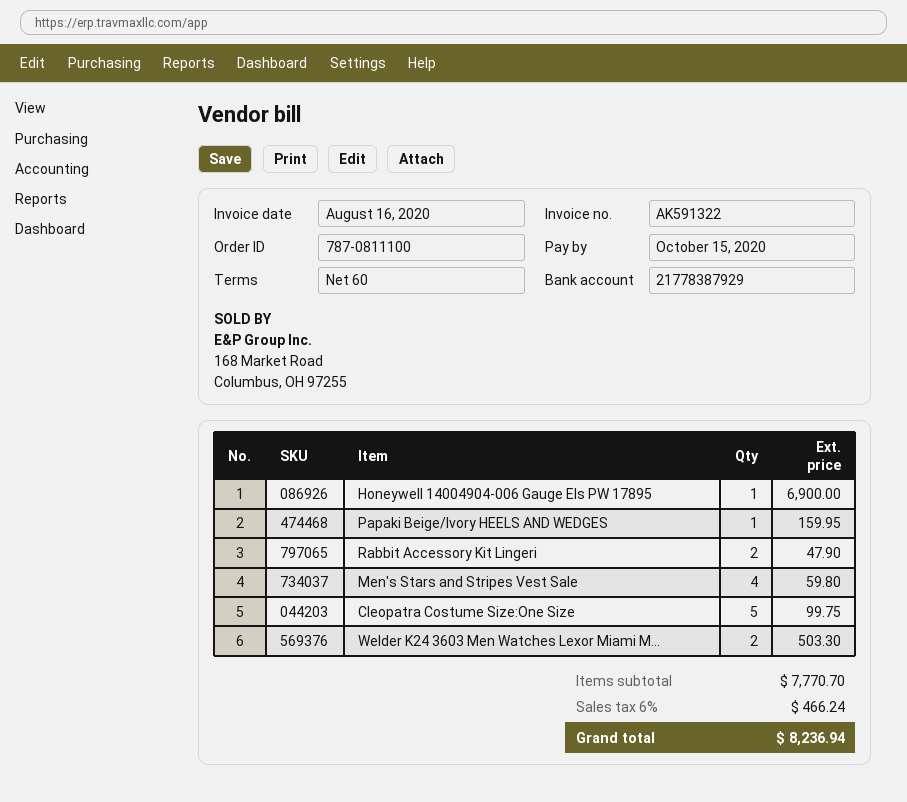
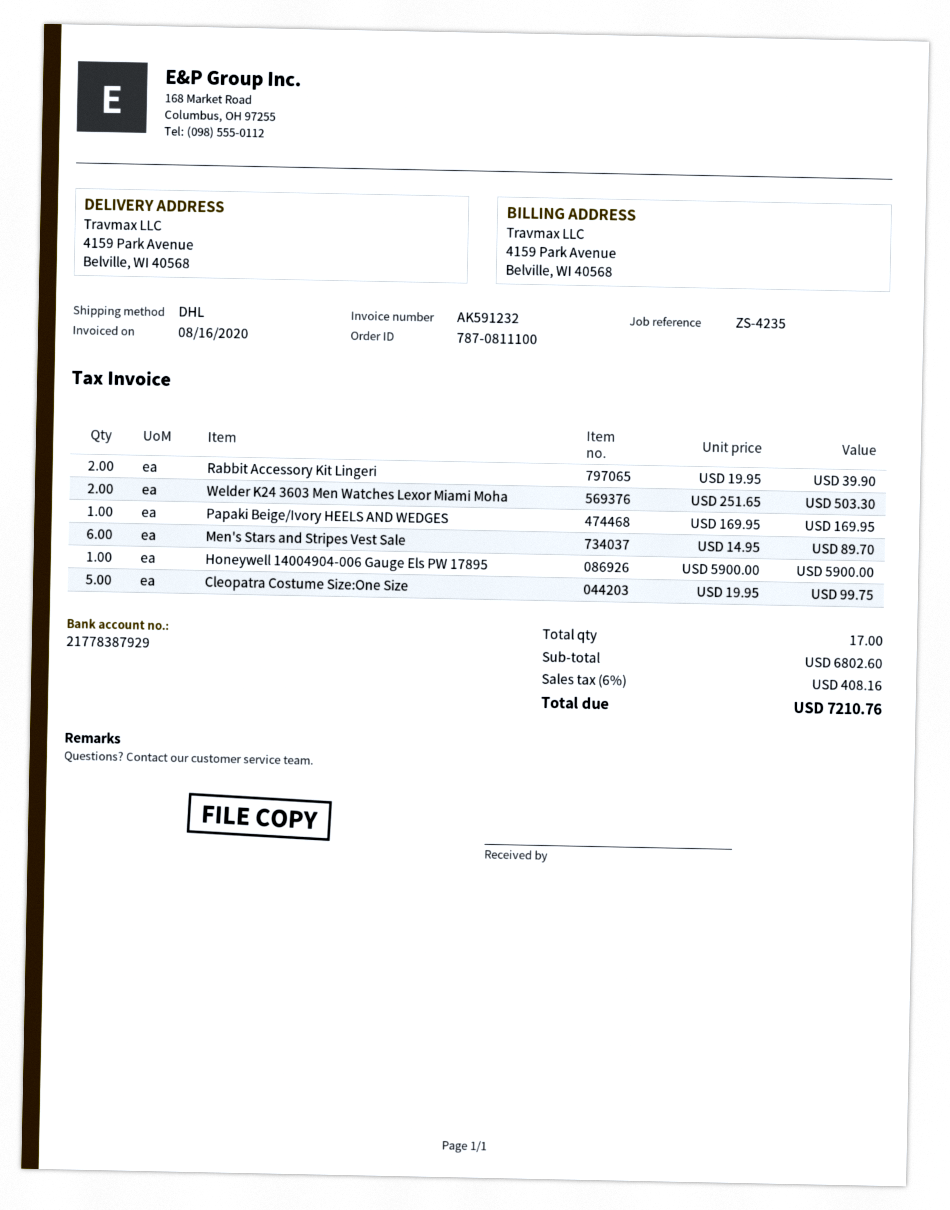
invoice number: AK591322 -> AK591232
Honeywell 14004904-006 Gauge Els PW 17895: 1 for 6900.00 -> 1 for 5900.00
Papaki Beige/Ivory HEELS AND WEDGES: 1 for 159.95 -> 1 for 169.95
Rabbit Accessory Kit Lingeri: 2 for 47.90 -> 2 for 39.90
Men's Stars and Stripes Vest Sale: 4 for 59.80 -> 6 for 89.70
subtotal: 7770.70 -> 6802.60
tax: 6% = 466.24 -> 6% = 408.16
total: 8236.94 -> 7210.76

